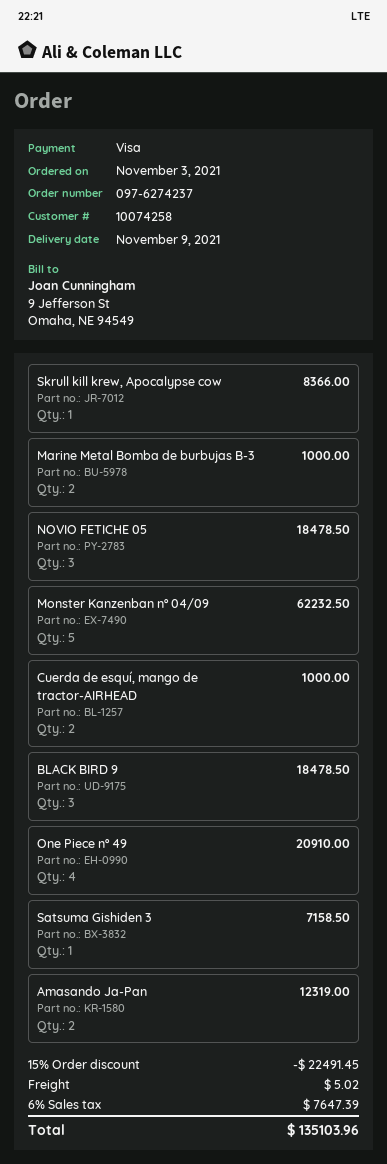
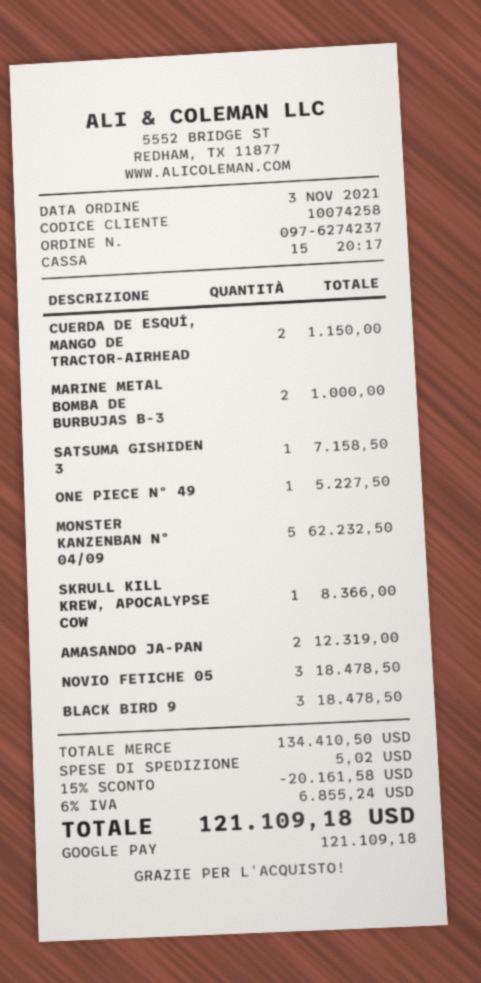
payment method: Visa -> Google Pay
Cuerda de esquí, mango de tractor-AIRHEAD: 2 for 1000.00 -> 2 for 1150.00
One Piece nº 49: 4 for 20910.00 -> 1 for 5227.50
discount: 15% = 22491.45 -> 15% = 20161.58
tax: 6% = 7647.39 -> 6% = 6855.24
total: 135103.96 -> 121109.18

